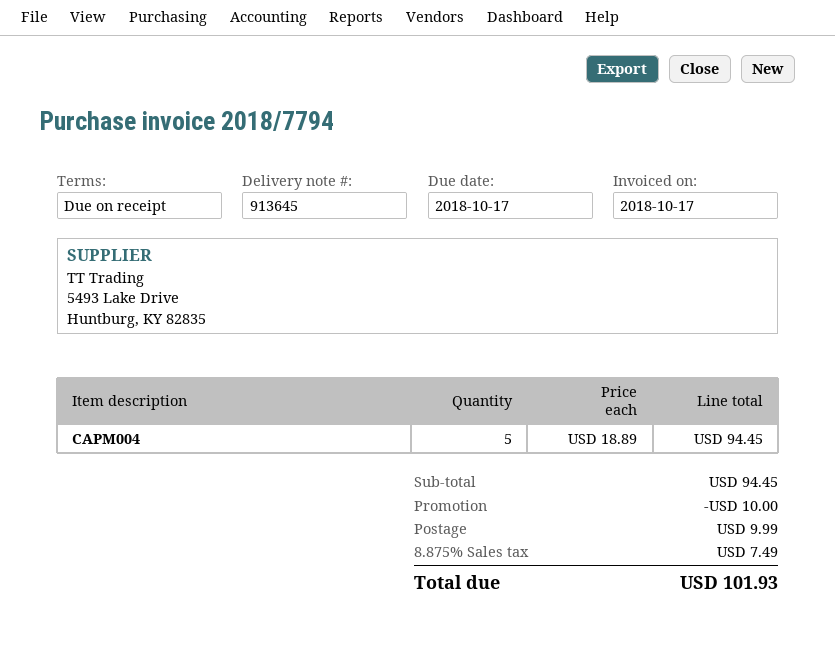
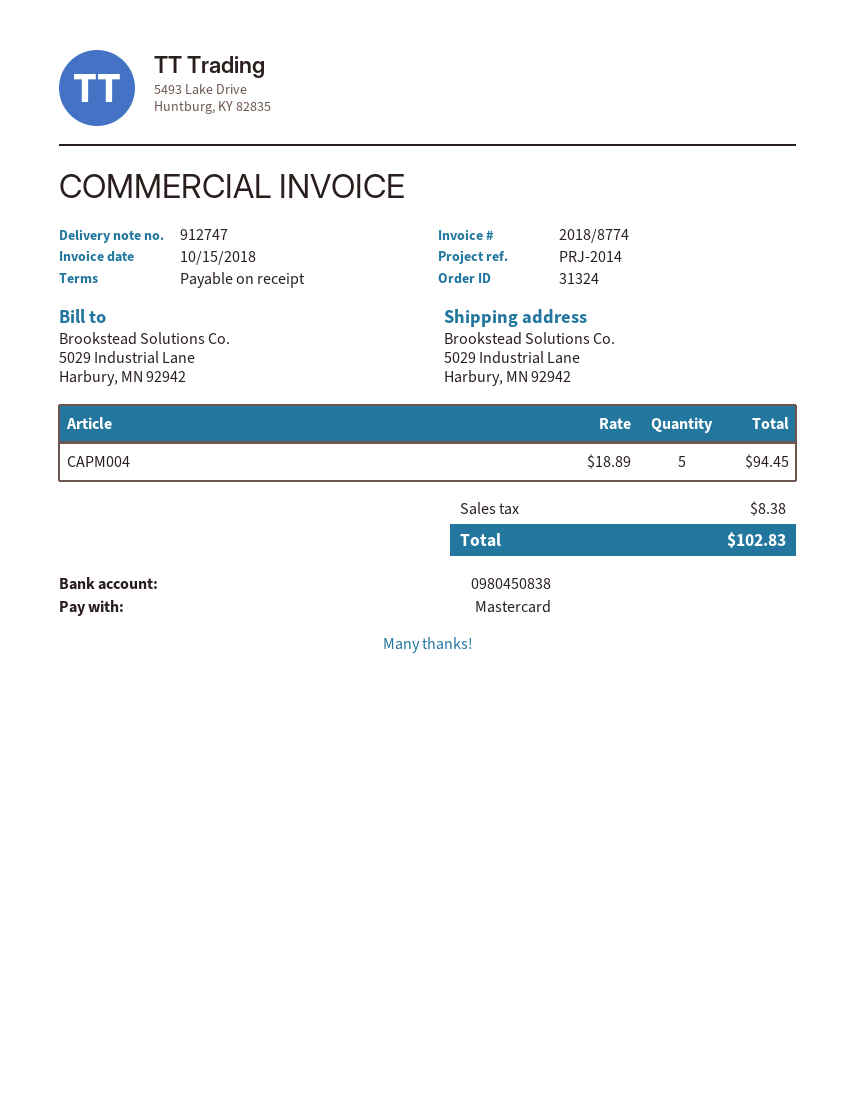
delivery note number: 913645 -> 912747
invoice number: 2018/7794 -> 2018/8774
invoice date: 2018-10-17 -> 2018-10-15
discount: 10.00 -> none
shipping: 9.99 -> none
tax: 7.49 -> 8.38
total: 101.93 -> 102.83

